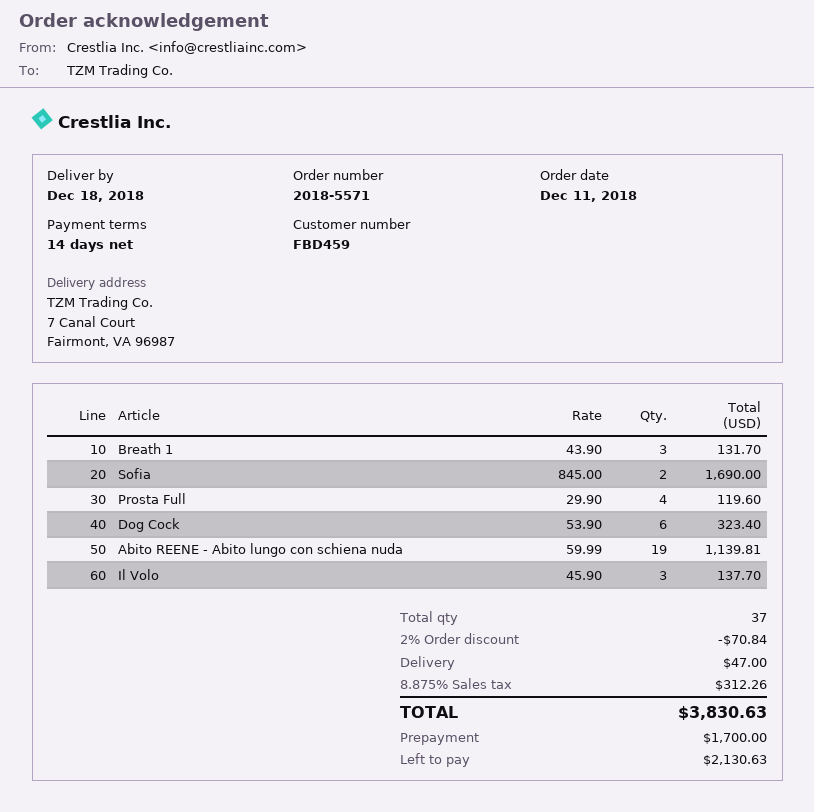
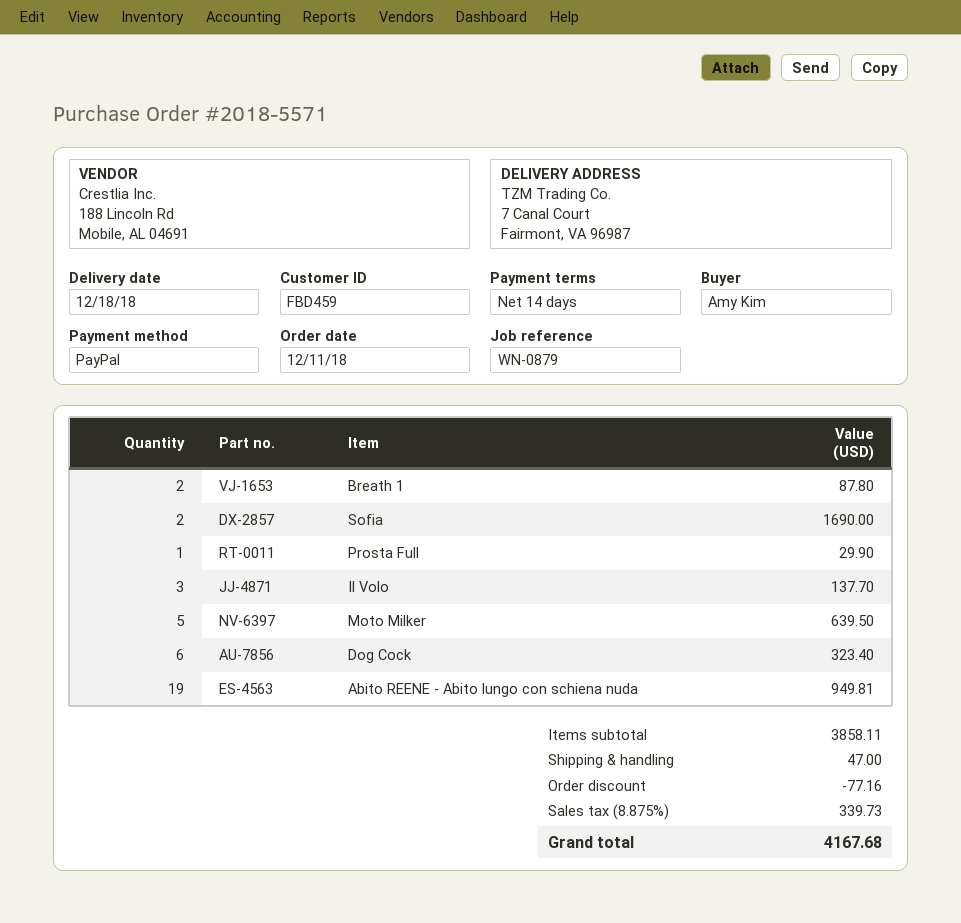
Breath 1: 3 for 131.70 -> 2 for 87.80
Prosta Full: 4 for 119.60 -> 1 for 29.90
Abito REENE - Abito lungo con schiena nuda: 19 for 1139.81 -> 19 for 949.81
Moto Milker: none -> 5 for 639.50
discount: 70.84 -> 77.16
tax: 8.875% = 312.26 -> 8.875% = 339.73
total: 3830.63 -> 4167.68

